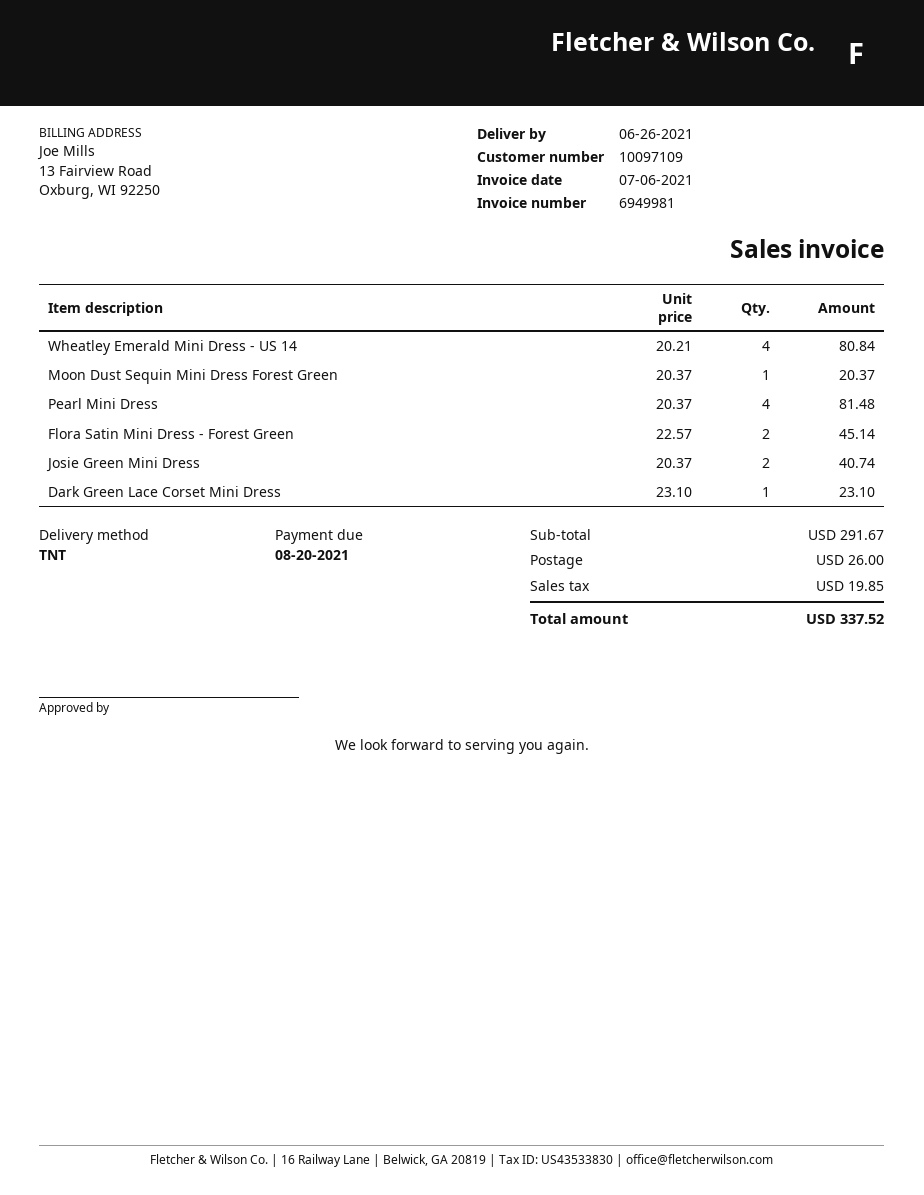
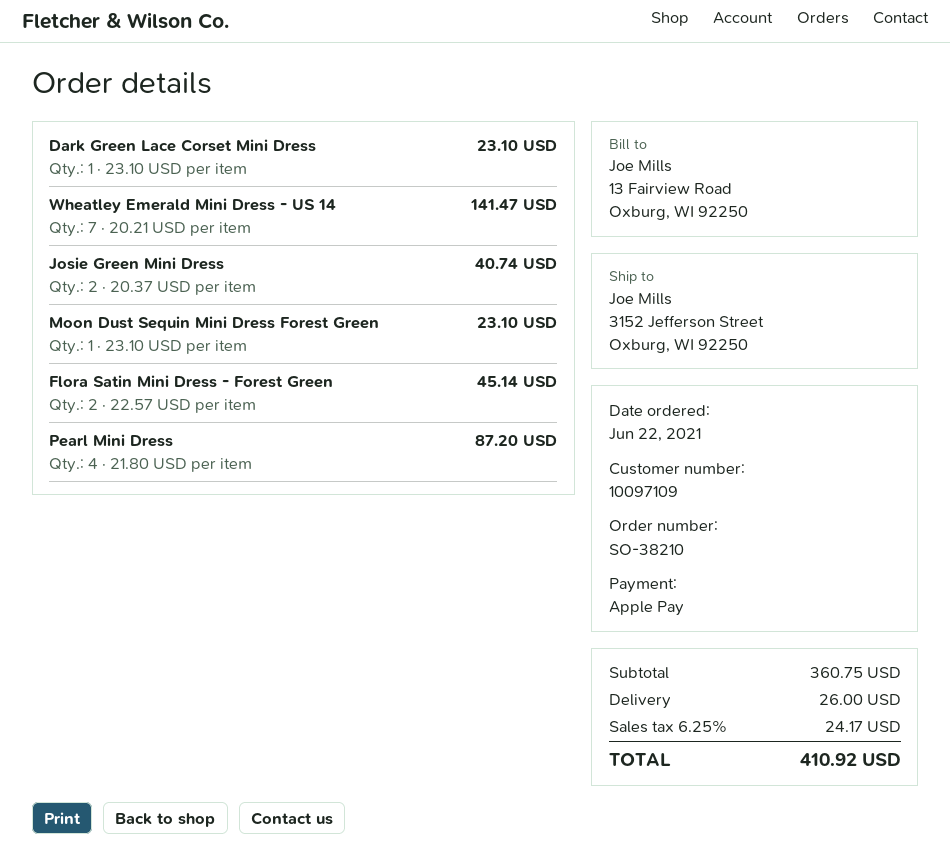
Wheatley Emerald Mini Dress - US 14: 4 x 20.21 = 80.84 -> 7 x 20.21 = 141.47
Moon Dust Sequin Mini Dress Forest Green: 1 x 20.37 = 20.37 -> 1 x 23.10 = 23.10
Pearl Mini Dress: 4 x 20.37 = 81.48 -> 4 x 21.80 = 87.20
subtotal: 291.67 -> 360.75
tax: 19.85 -> 24.17
total: 337.52 -> 410.92

